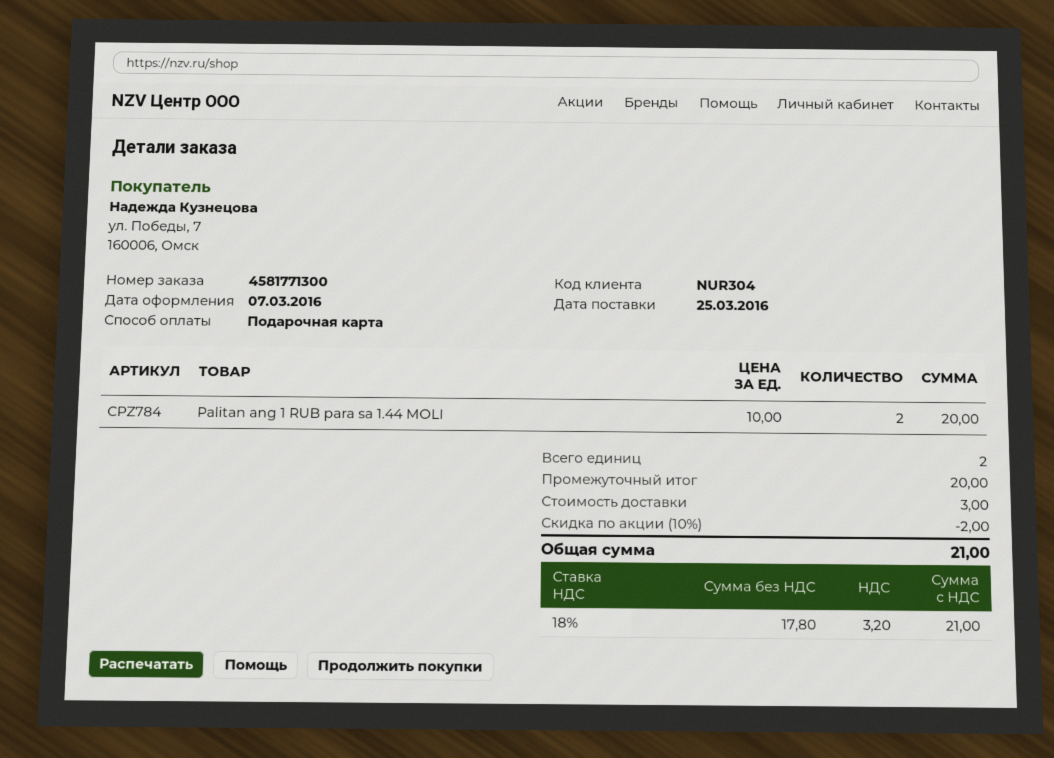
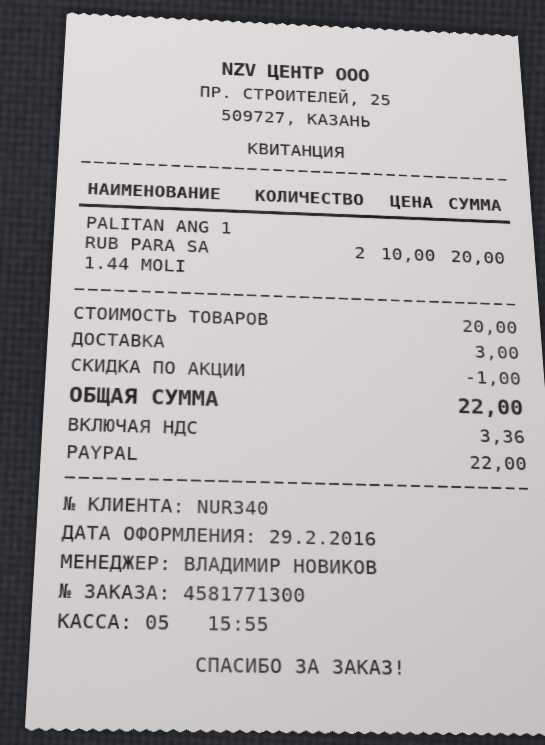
order date: 2016-03-07 -> 2016-02-29
customer number: NUR304 -> NUR340
payment method: gift card -> PayPal
discount: 2.00 -> 1.00
tax: 3.20 -> 3.36
total: 21.00 -> 22.00

